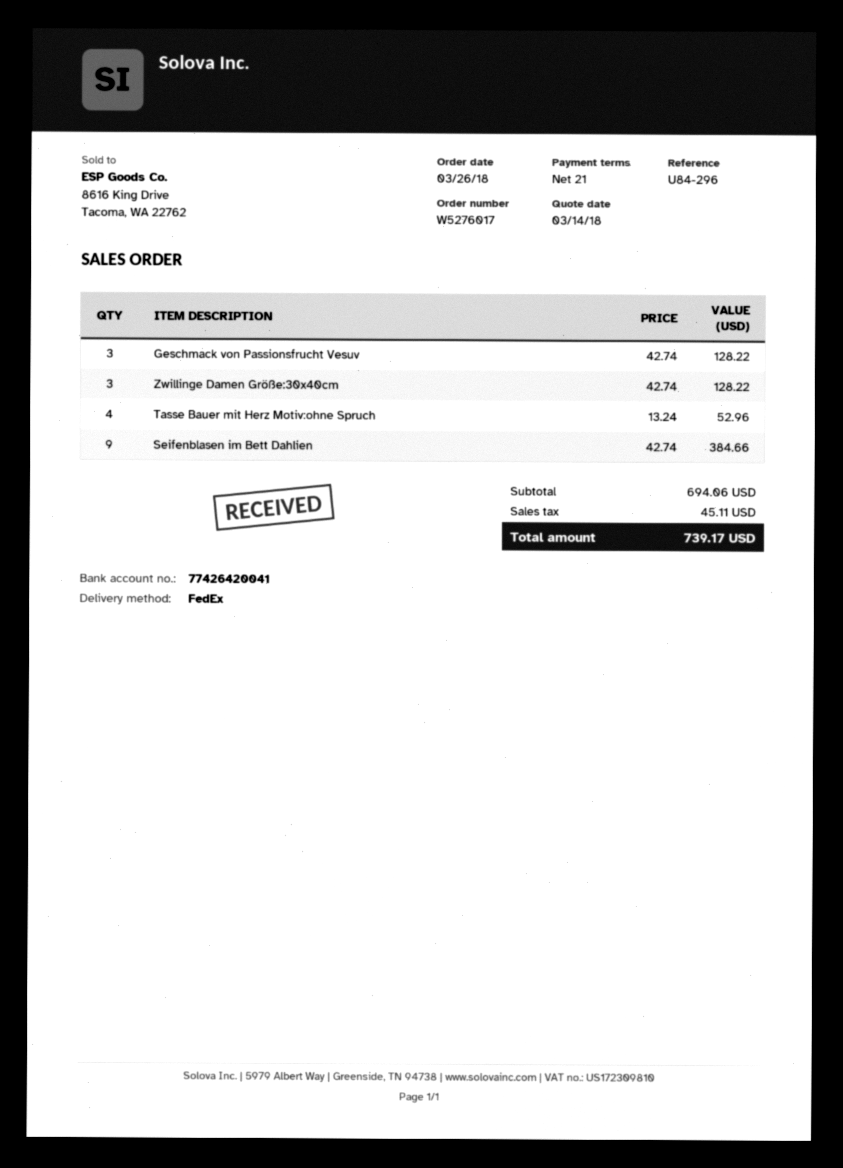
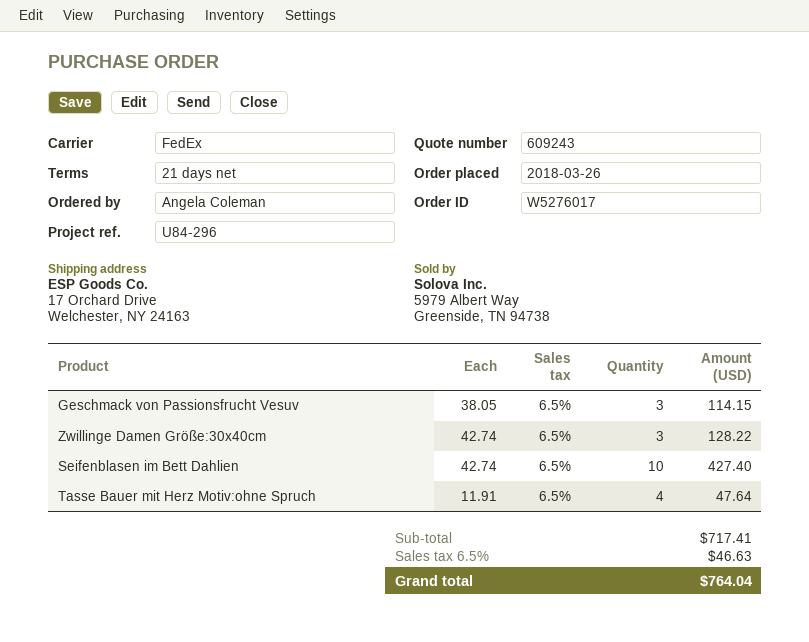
Geschmack von Passionsfrucht Vesuv: 3 x 42.74 = 128.22 -> 3 x 38.05 = 114.15
Tasse Bauer mit Herz Motiv:ohne Spruch: 4 x 13.24 = 52.96 -> 4 x 11.91 = 47.64
Seifenblasen im Bett Dahlien: 9 x 42.74 = 384.66 -> 10 x 42.74 = 427.40
subtotal: 694.06 -> 717.41
tax: 45.11 -> 46.63
total: 739.17 -> 764.04

